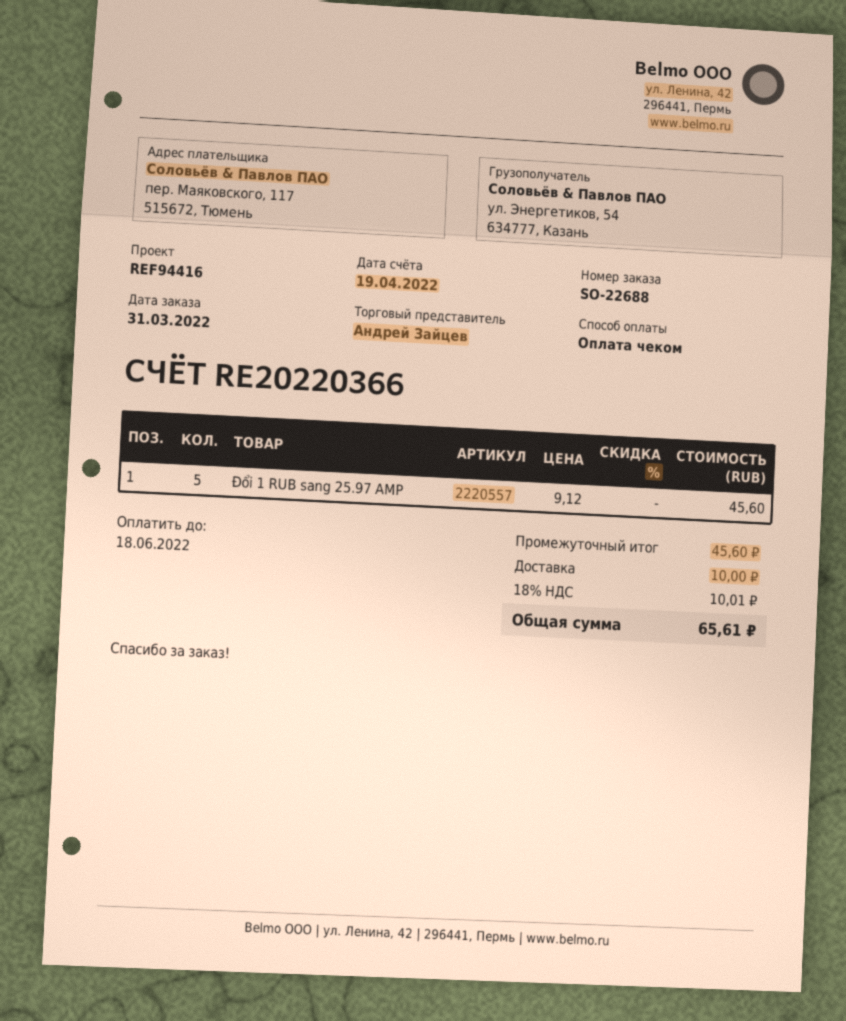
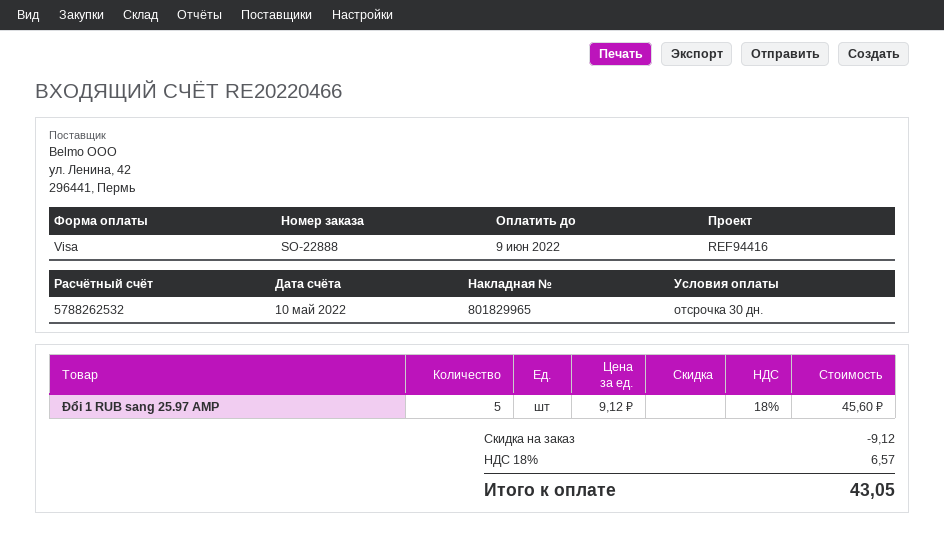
order number: SO-22688 -> SO-22888
invoice number: RE20220366 -> RE20220466
invoice date: 2022-04-19 -> 2022-05-10
due date: 2022-06-18 -> 2022-06-09
payment method: cheque -> Visa
discount: none -> 9.12
shipping: 10.00 -> none
tax: 18% = 10.01 -> 18% = 6.57
total: 65.61 -> 43.05

